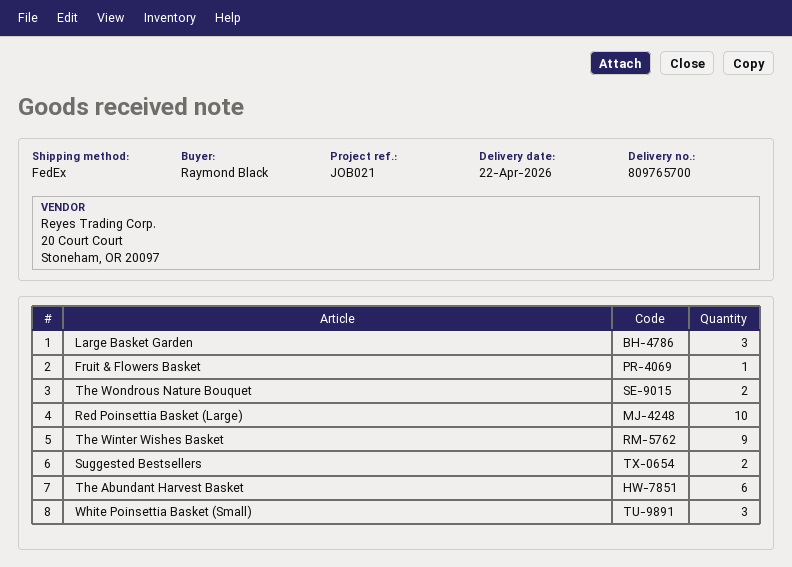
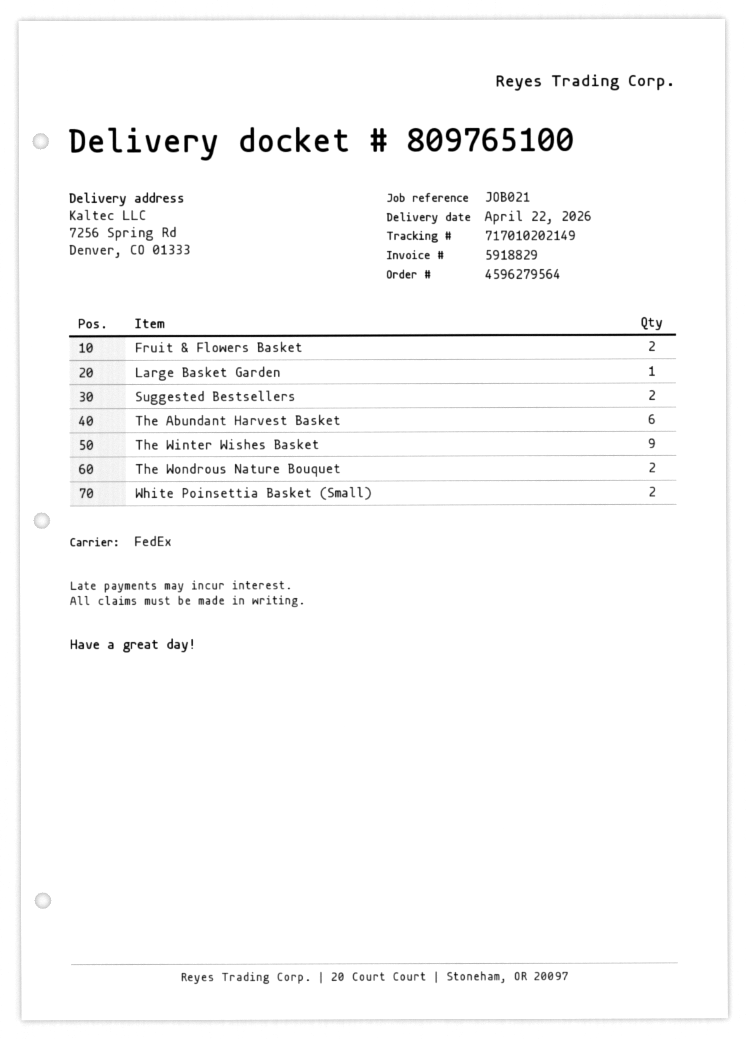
delivery note number: 809765700 -> 809765100
Large Basket Garden: 3 -> 1
Fruit & Flowers Basket: 1 -> 2
Red Poinsettia Basket (Large): 10 -> none
White Poinsettia Basket (Small): 3 -> 2

